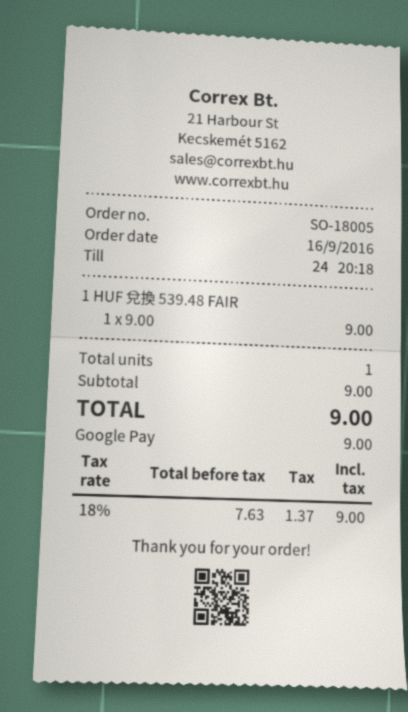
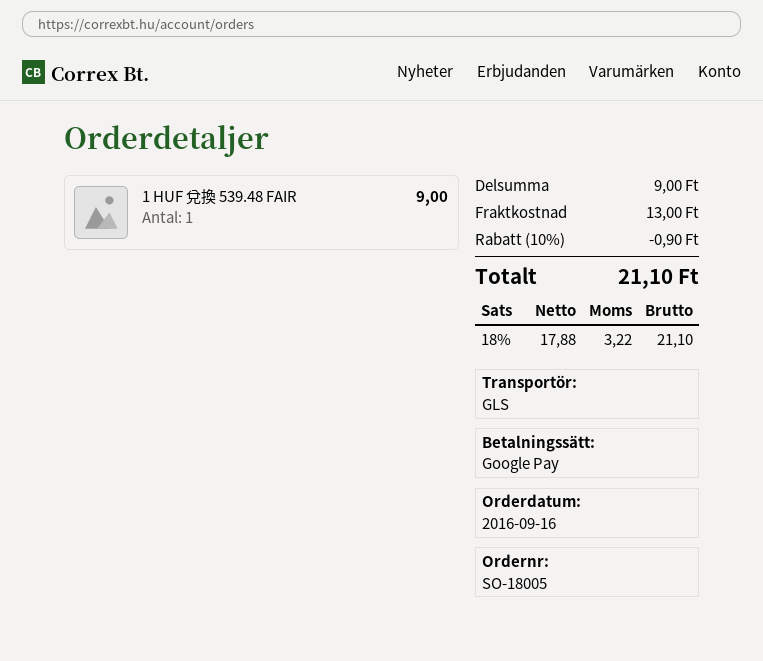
discount: none -> 10% = 0.90
shipping: none -> 13.00
net: 7.63 -> 17.88
tax: 18% = 1.37 -> 18% = 3.22
total: 9.00 -> 21.10

